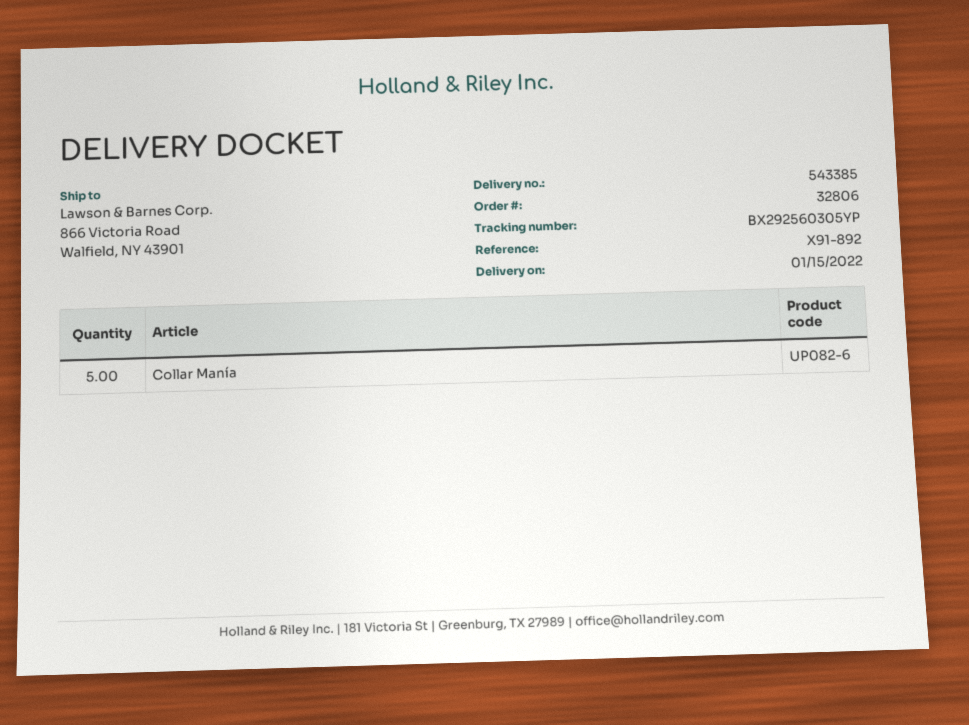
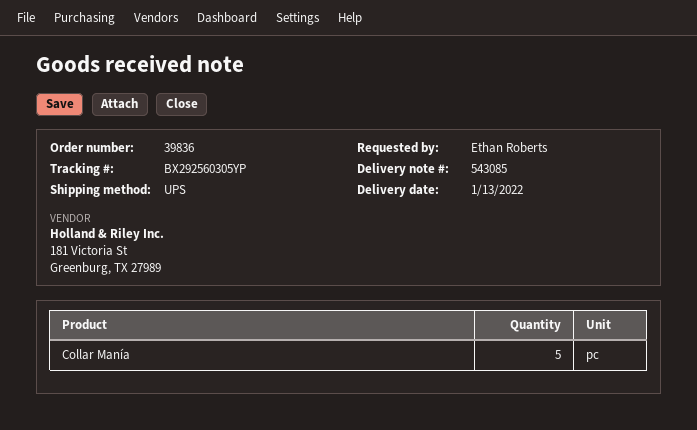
order number: 32806 -> 39836
delivery note number: 543385 -> 543085
delivery date: 2022-01-15 -> 2022-01-13

